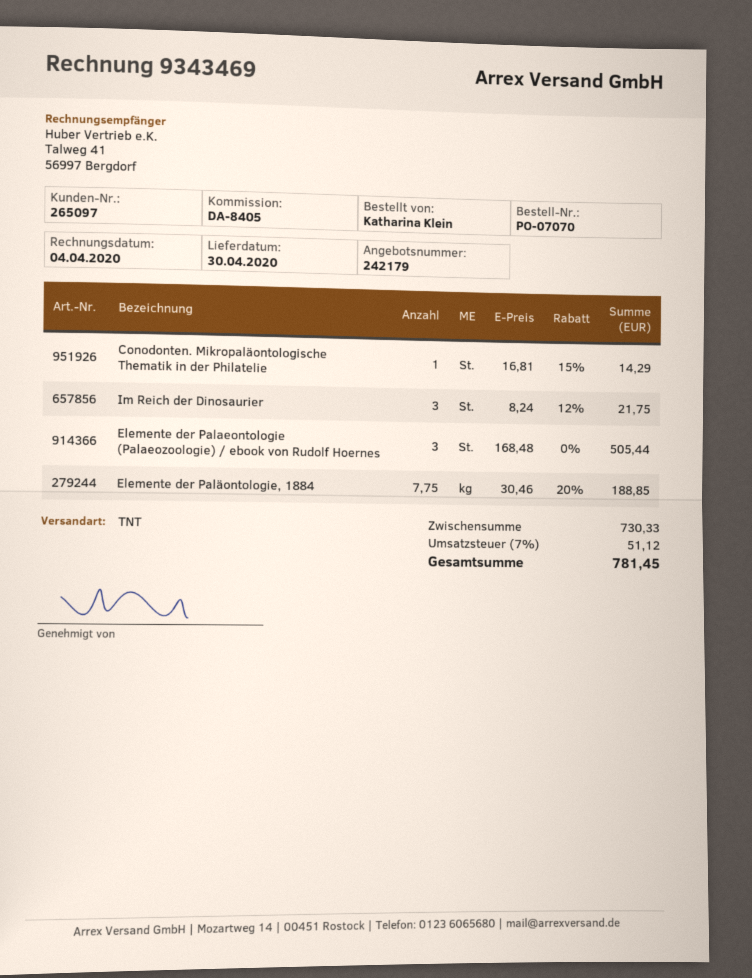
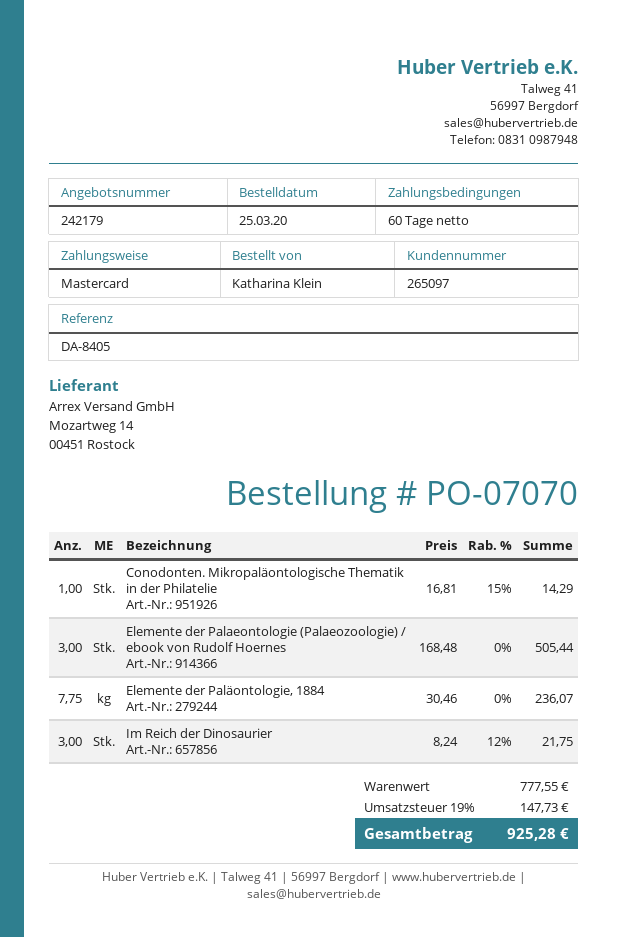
Elemente der Paläontologie, 1884: 7.75 x 30.46 - 20% = 188.85 -> 7.75 x 30.46 = 236.07
subtotal: 730.33 -> 777.55
tax: 7% = 51.12 -> 19% = 147.73
total: 781.45 -> 925.28

